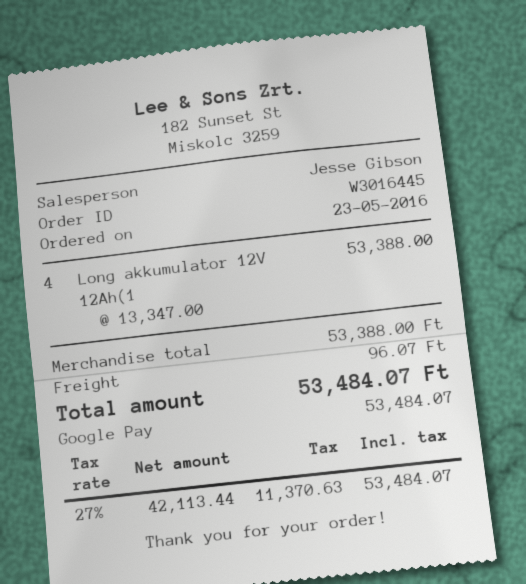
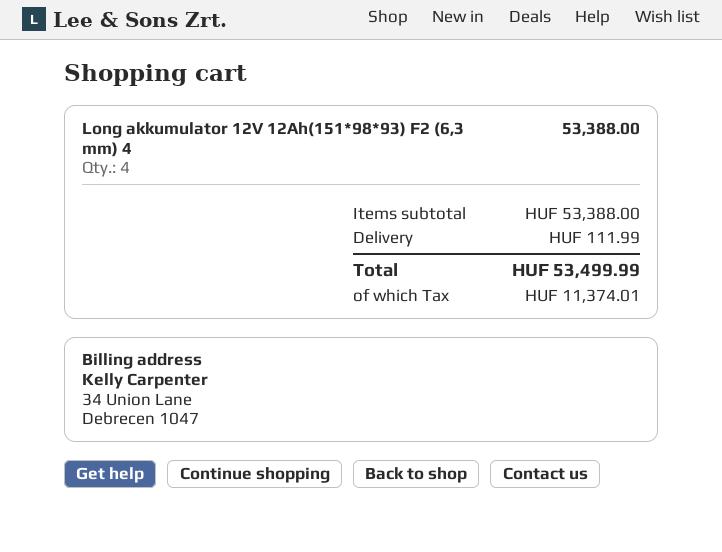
shipping: 96.07 -> 111.99
tax: 11370.63 -> 11374.01
total: 53484.07 -> 53499.99

